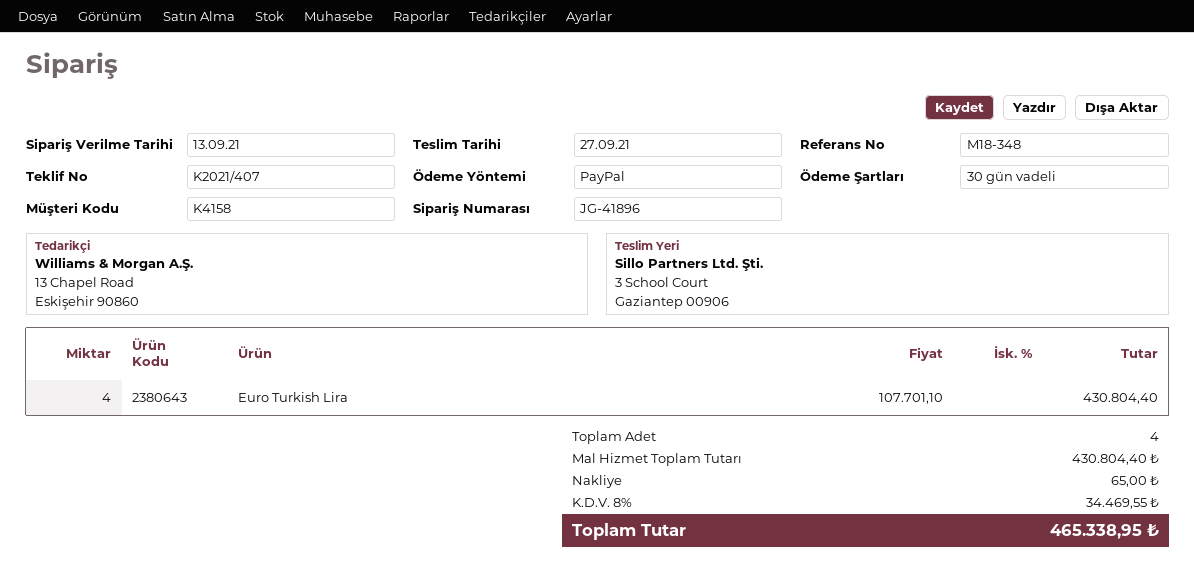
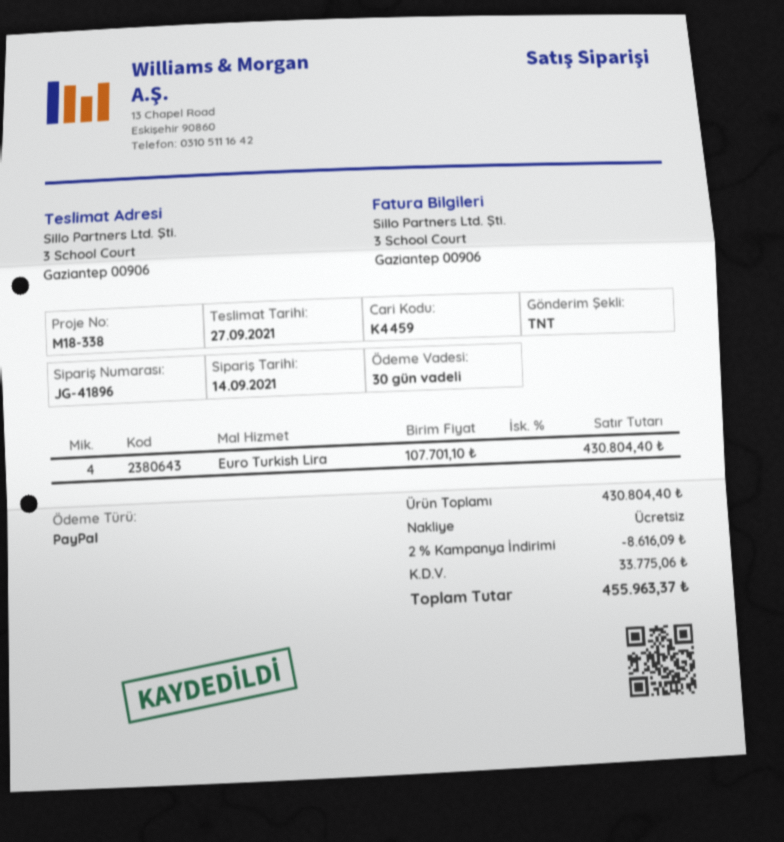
order date: 2021-09-13 -> 2021-09-14
customer number: K4158 -> K4459
reference: M18-348 -> M18-338
discount: none -> 2% = 8616.09
shipping: 65.00 -> 0.00
tax: 34469.55 -> 33775.06
total: 465338.95 -> 455963.37

